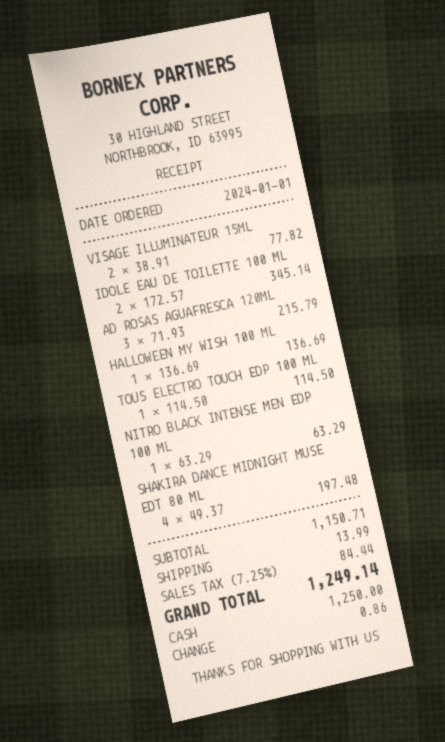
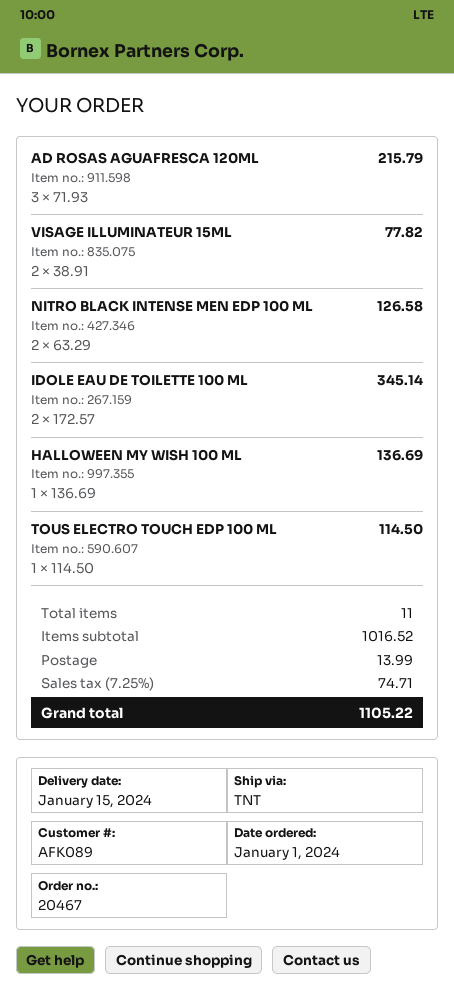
NITRO BLACK INTENSE MEN EDP 100 ML: 1 x 63.29 = 63.29 -> 2 x 63.29 = 126.58
SHAKIRA DANCE MIDNIGHT MUSE EDT 80 ML: 4 x 49.37 = 197.48 -> none
subtotal: 1150.71 -> 1016.52
tax: 7.25% = 84.44 -> 7.25% = 74.71
total: 1249.14 -> 1105.22

